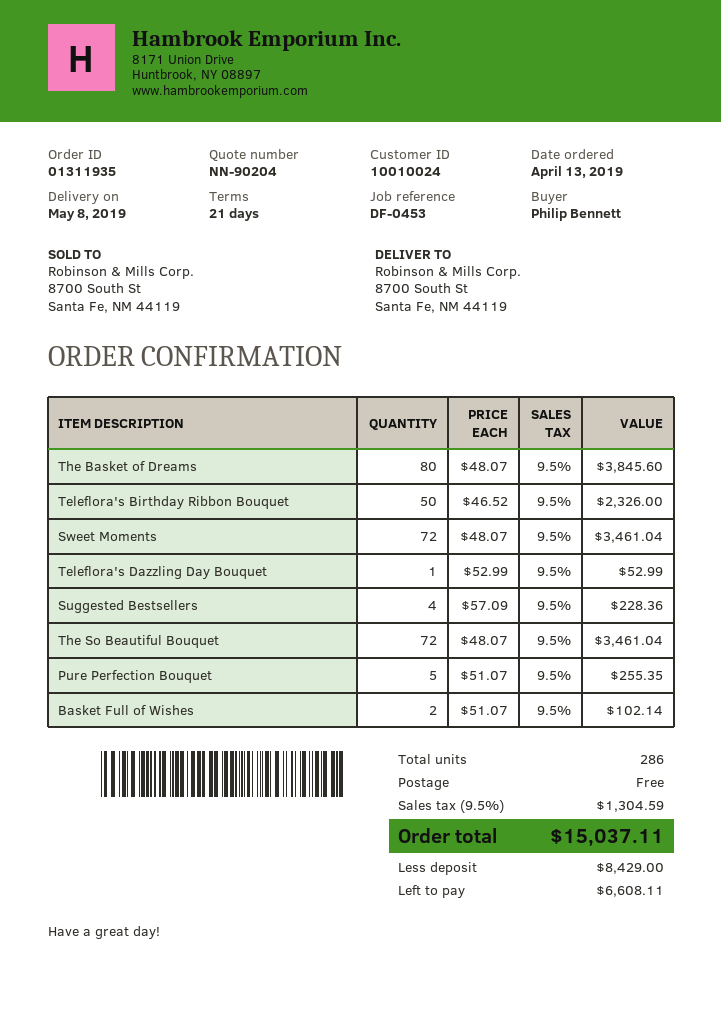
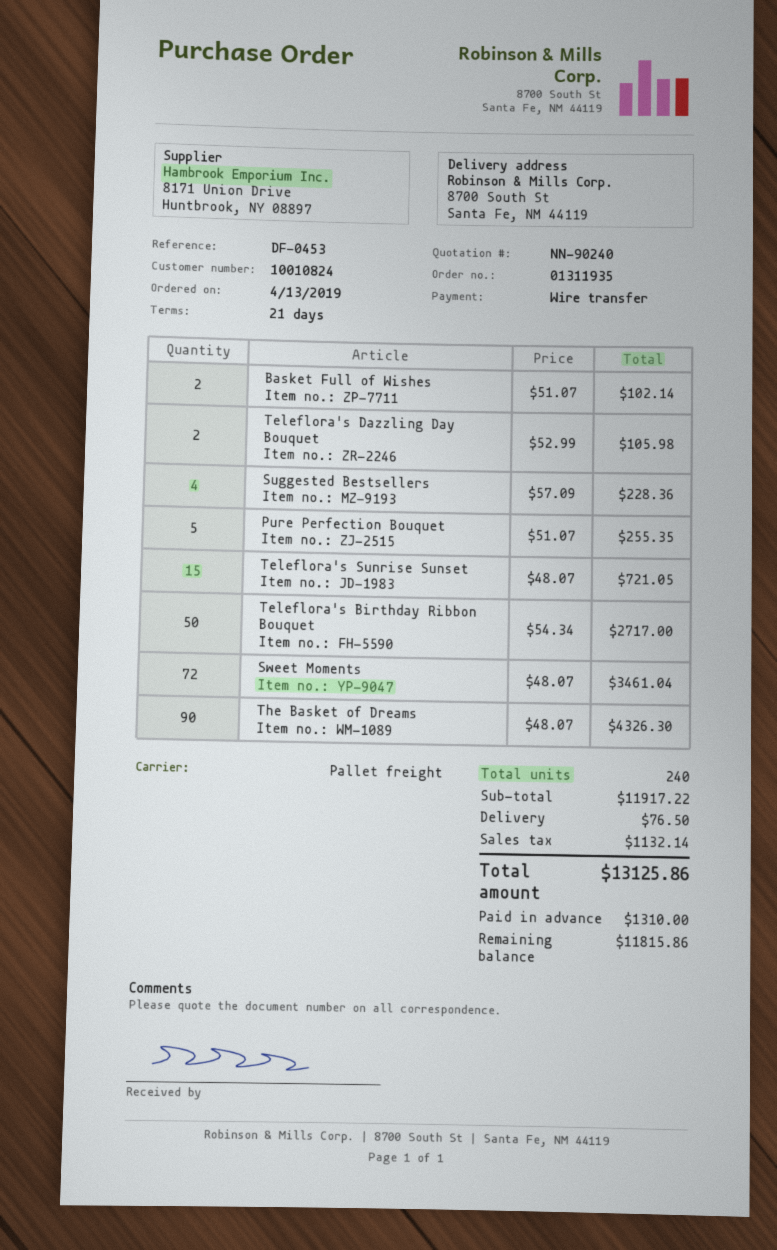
quote number: NN-90204 -> NN-90240
customer number: 10010024 -> 10010824
The Basket of Dreams: 80 x 48.07 = 3845.60 -> 90 x 48.07 = 4326.30
Teleflora's Birthday Ribbon Bouquet: 50 x 46.52 = 2326.00 -> 50 x 54.34 = 2717.00
Teleflora's Dazzling Day Bouquet: 1 x 52.99 = 52.99 -> 2 x 52.99 = 105.98
The So Beautiful Bouquet: 72 x 48.07 = 3461.04 -> none
Teleflora's Sunrise Sunset: none -> 15 x 48.07 = 721.05
total quantity: 286 -> 240
shipping: 0.00 -> 76.50
tax: 1304.59 -> 1132.14
total: 15037.11 -> 13125.86
deposit: 8429.00 -> 1310.00
balance: 6608.11 -> 11815.86

